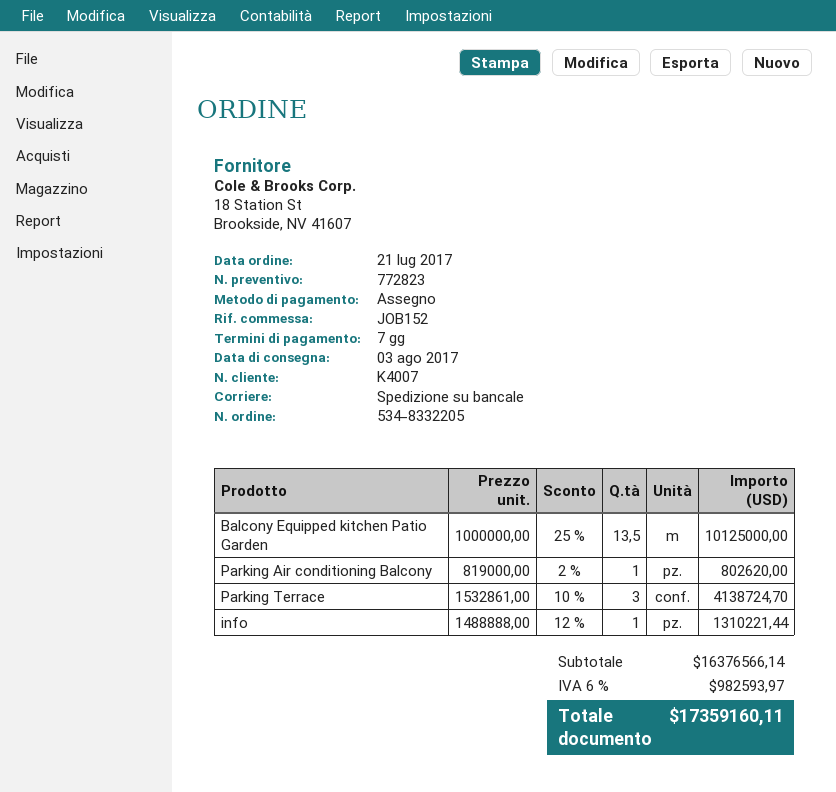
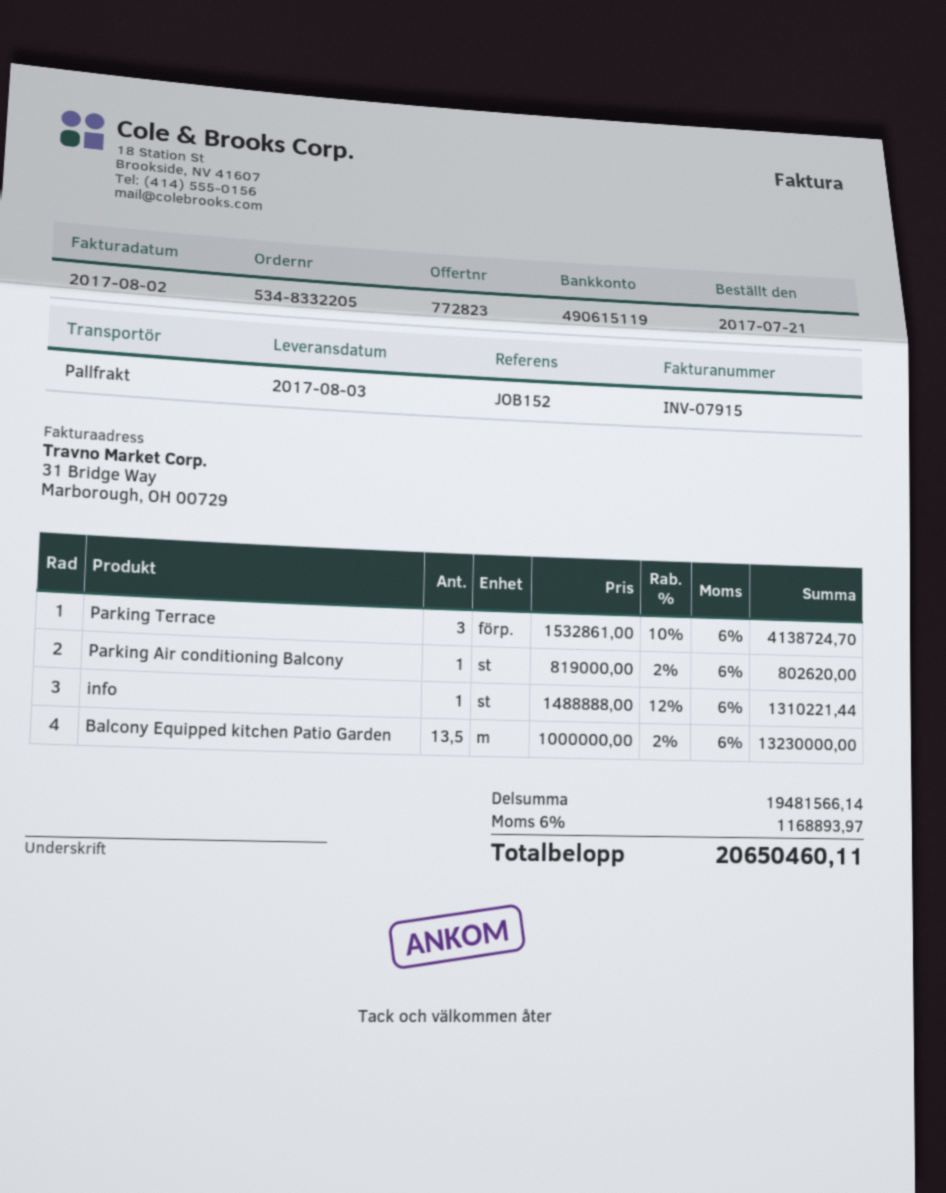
Balcony Equipped kitchen Patio Garden: 13.5 x 1000000.00 - 25% = 10125000.00 -> 13.5 x 1000000.00 - 2% = 13230000.00
subtotal: 16376566.14 -> 19481566.14
tax: 6% = 982593.97 -> 6% = 1168893.97
total: 17359160.11 -> 20650460.11

